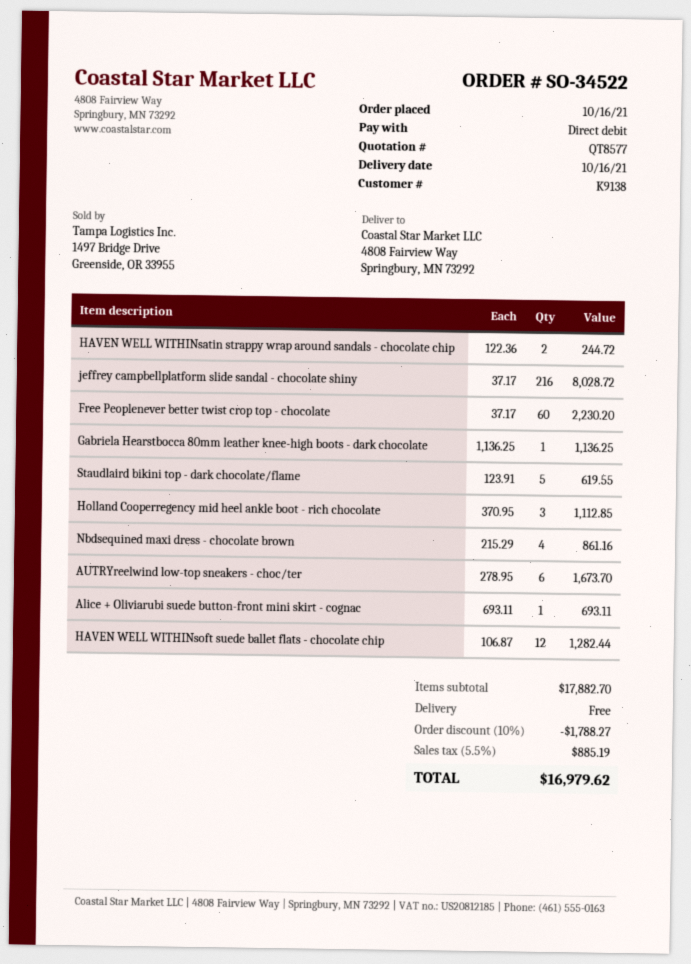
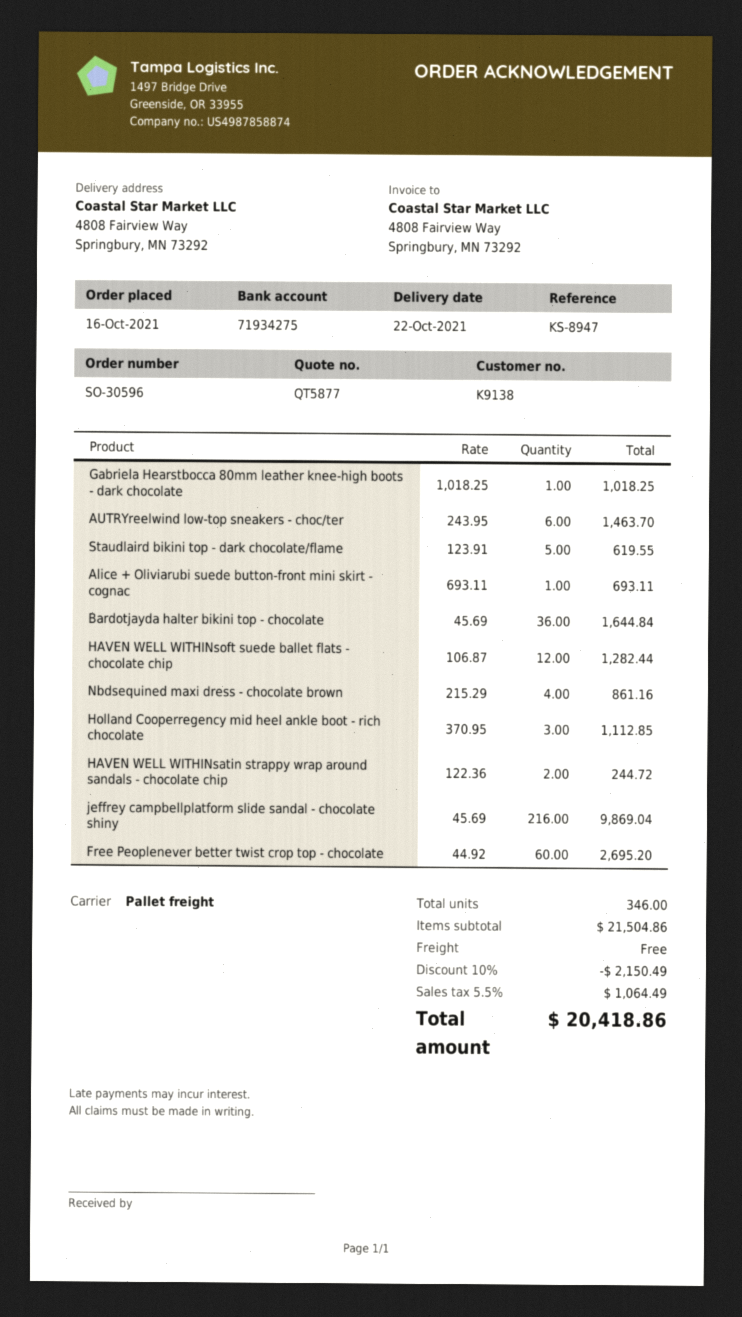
quote number: QT8577 -> QT5877
order number: SO-34522 -> SO-30596
delivery date: 2021-10-16 -> 2021-10-22
jeffrey campbellplatform slide sandal - chocolate shiny: 216 x 37.17 = 8028.72 -> 216 x 45.69 = 9869.04
Free Peoplenever better twist crop top - chocolate: 60 x 37.17 = 2230.20 -> 60 x 44.92 = 2695.20
Gabriela Hearstbocca 80mm leather knee-high boots - dark chocolate: 1 x 1136.25 = 1136.25 -> 1 x 1018.25 = 1018.25
AUTRYreelwind low-top sneakers - choc/ter: 6 x 278.95 = 1673.70 -> 6 x 243.95 = 1463.70
Bardotjayda halter bikini top - chocolate: none -> 36 x 45.69 = 1644.84
subtotal: 17882.70 -> 21504.86
discount: 10% = 1788.27 -> 10% = 2150.49
tax: 5.5% = 885.19 -> 5.5% = 1064.49
total: 16979.62 -> 20418.86

